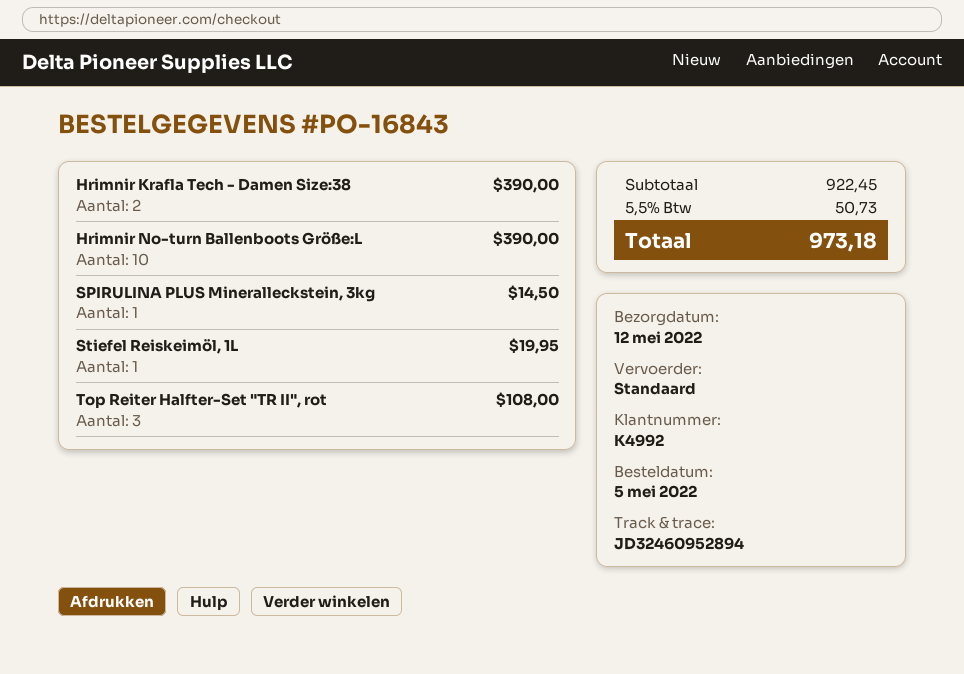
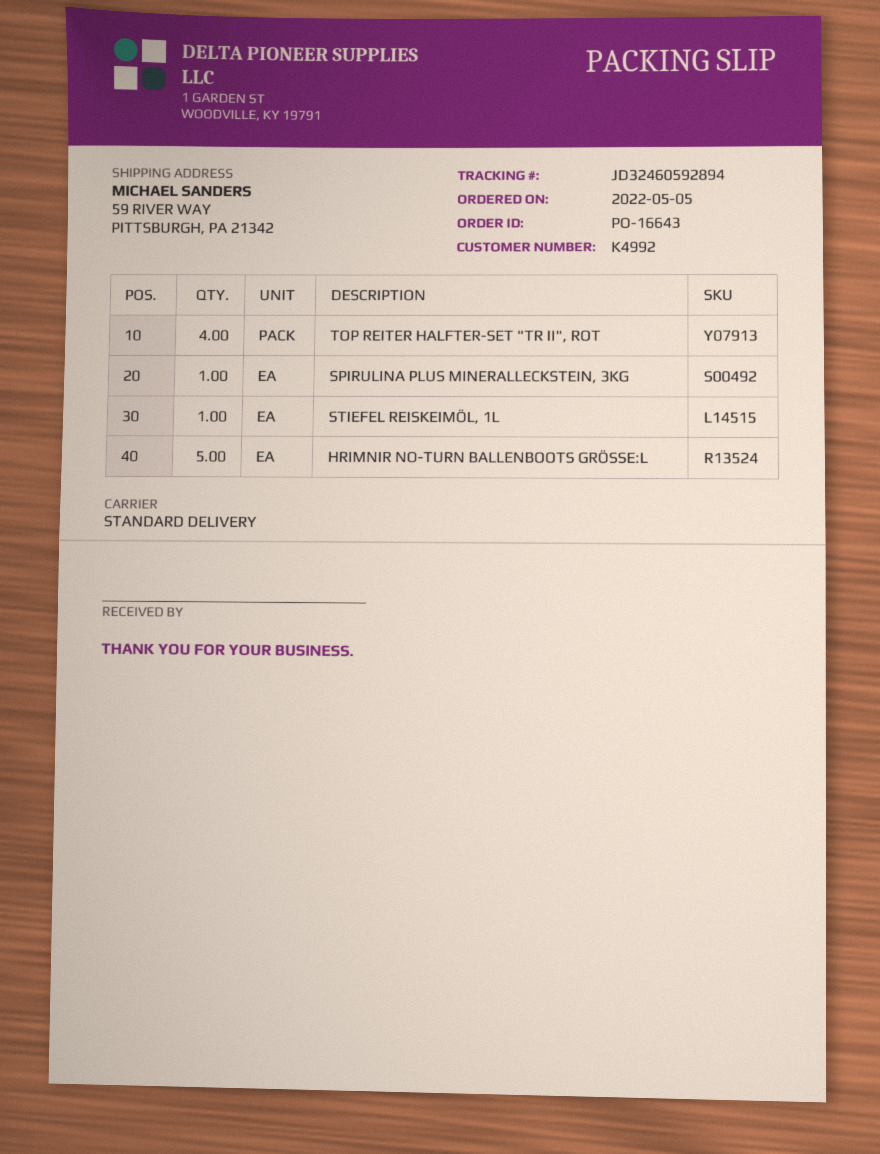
order number: PO-16843 -> PO-16643
tracking number: JD32460952894 -> JD32460592894
Hrimnir Krafla Tech - Damen Size:38: 2 -> none
Hrimnir No-turn Ballenboots Größe:L: 10 -> 5
Top Reiter Halfter-Set "TR II", rot: 3 -> 4

